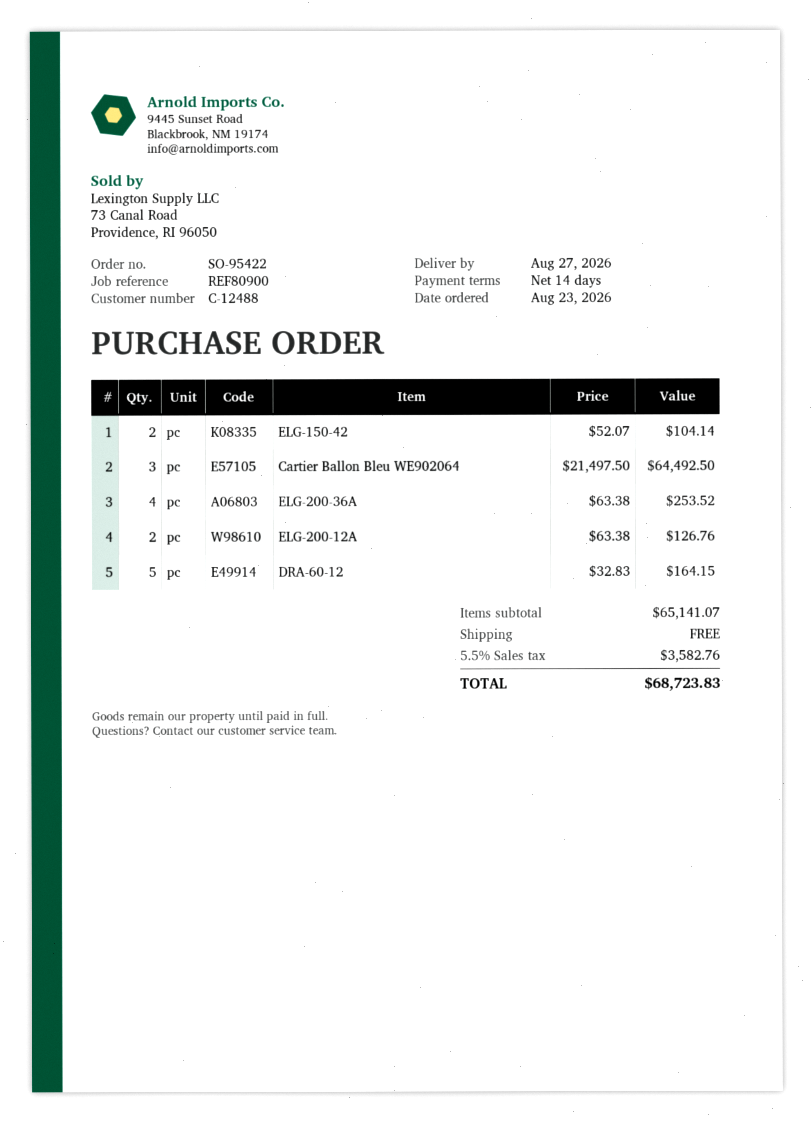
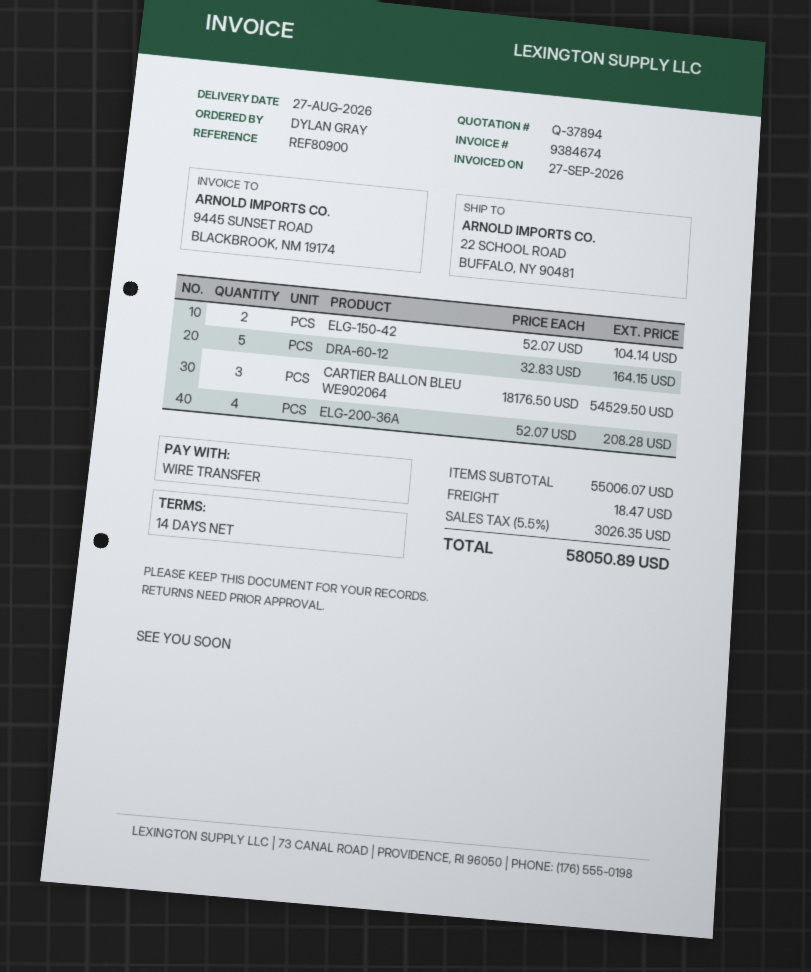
Cartier Ballon Bleu WE902064: 3 x 21497.50 = 64492.50 -> 3 x 18176.50 = 54529.50
ELG-200-36A: 4 x 63.38 = 253.52 -> 4 x 52.07 = 208.28
ELG-200-12A: 2 x 63.38 = 126.76 -> none
subtotal: 65141.07 -> 55006.07
shipping: 0.00 -> 18.47
tax: 5.5% = 3582.76 -> 5.5% = 3026.35
total: 68723.83 -> 58050.89

